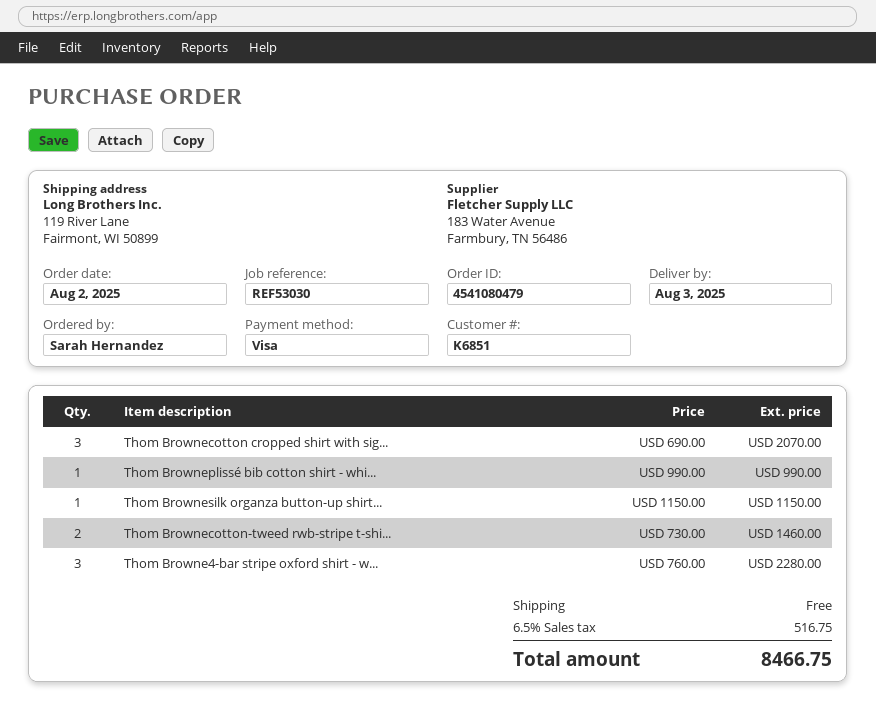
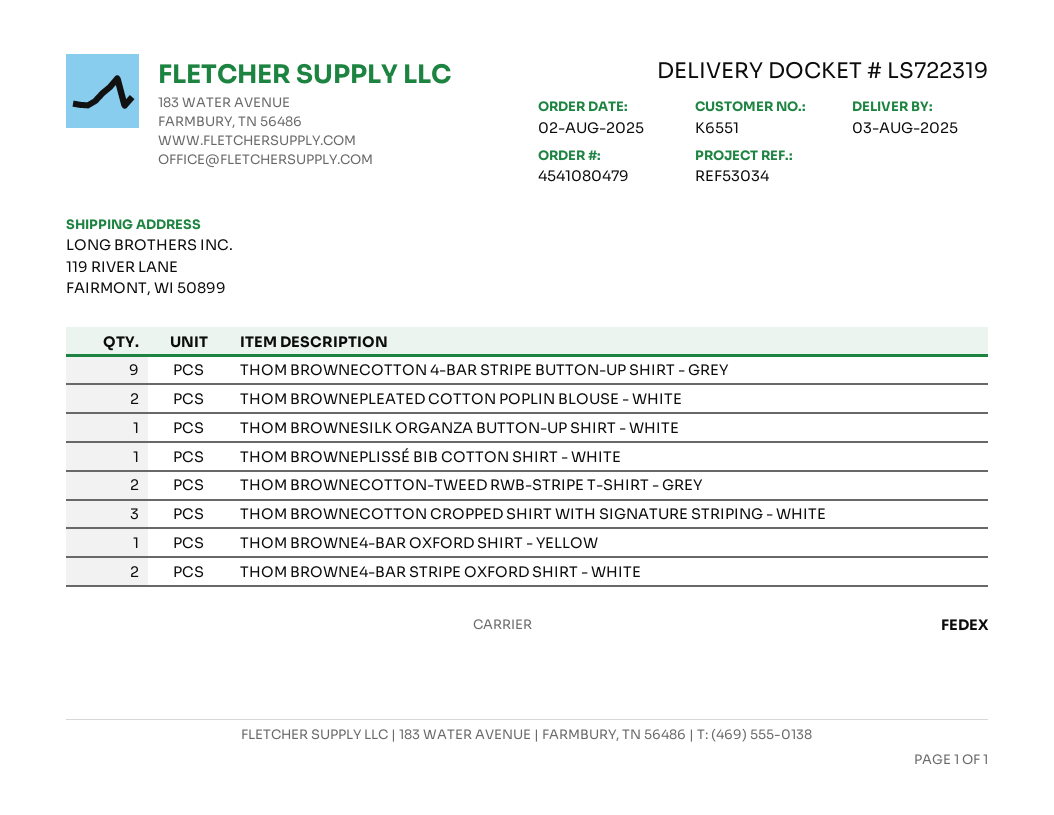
customer number: K6851 -> K6551
reference: REF53030 -> REF53034
Thom Browne4-bar stripe oxford shirt - w...: 3 -> 2
THOM BROWNECOTTON 4-BAR STRIPE BUTTON-UP SHIRT - GREY: none -> 9
THOM BROWNEPLEATED COTTON POPLIN BLOUSE - WHITE: none -> 2
THOM BROWNE4-BAR OXFORD SHIRT - YELLOW: none -> 1

